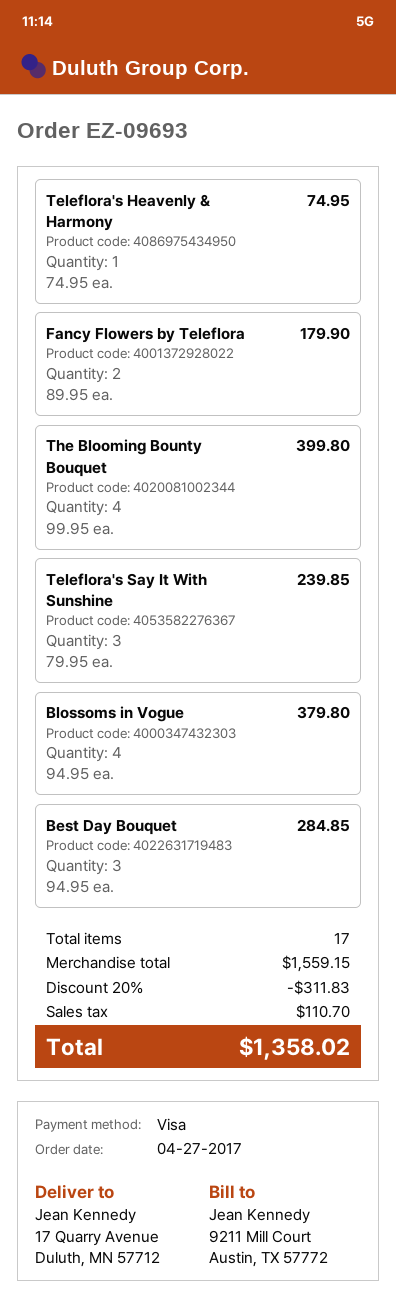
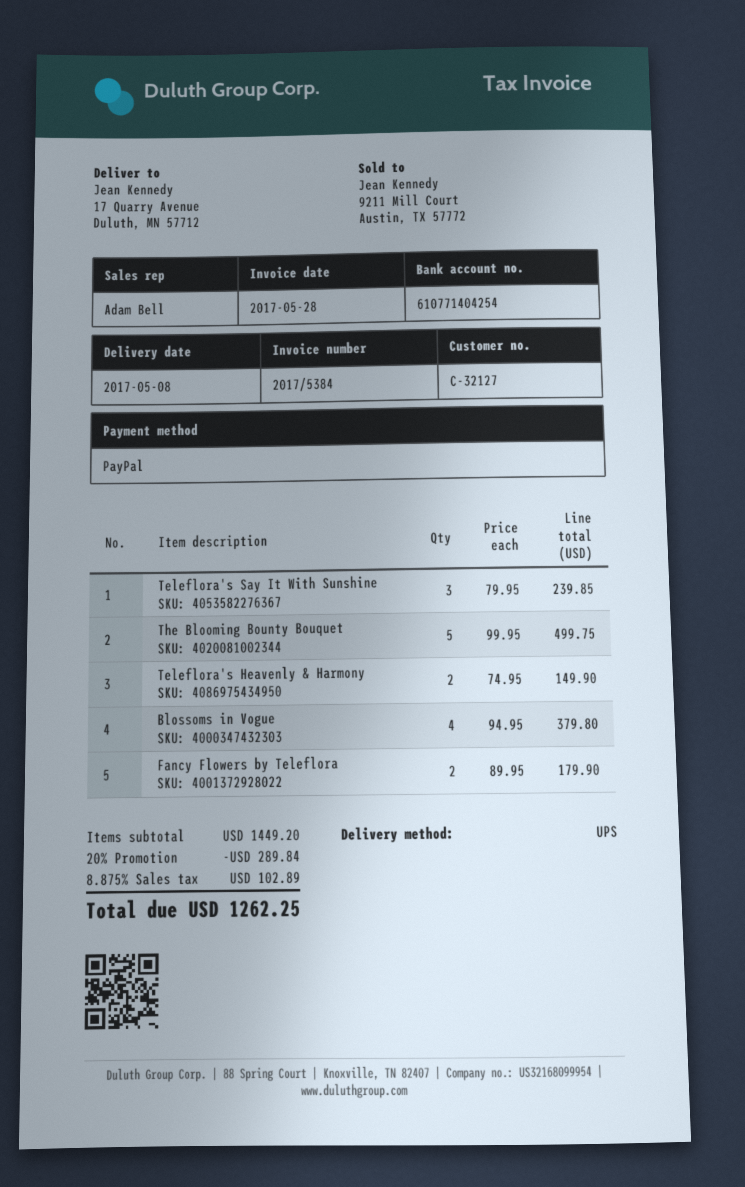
payment method: Visa -> PayPal
Teleflora's Heavenly & Harmony: 1 x 74.95 = 74.95 -> 2 x 74.95 = 149.90
The Blooming Bounty Bouquet: 4 x 99.95 = 399.80 -> 5 x 99.95 = 499.75
Best Day Bouquet: 3 x 94.95 = 284.85 -> none
subtotal: 1559.15 -> 1449.20
discount: 20% = 311.83 -> 20% = 289.84
tax: 110.70 -> 102.89
total: 1358.02 -> 1262.25

